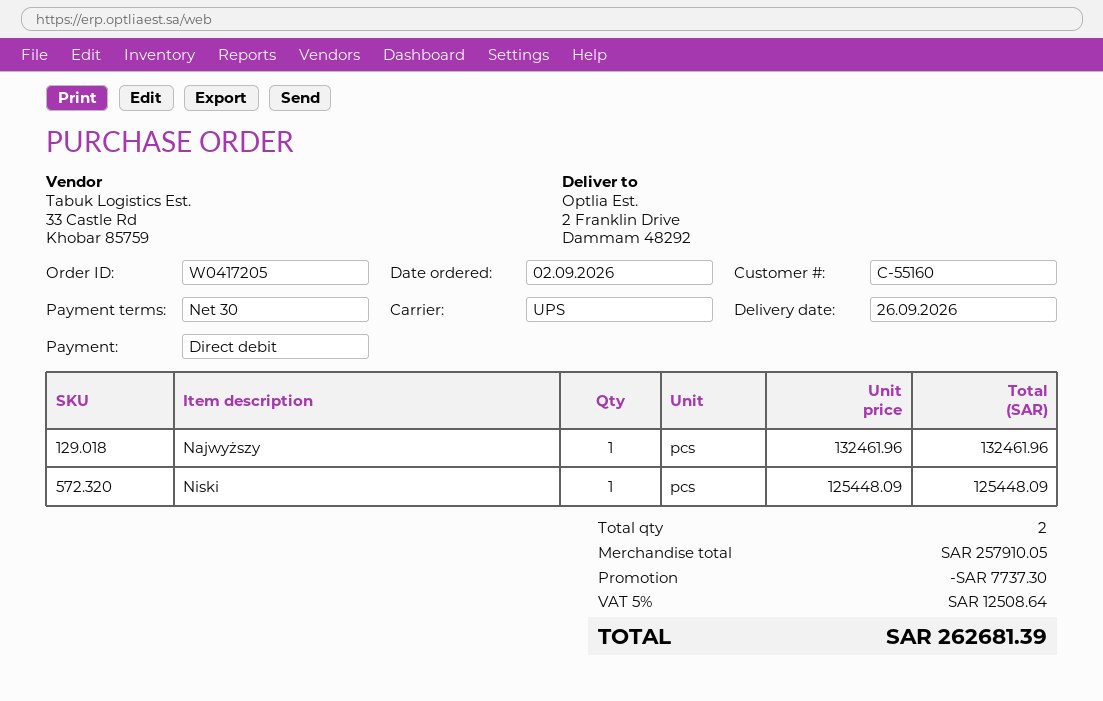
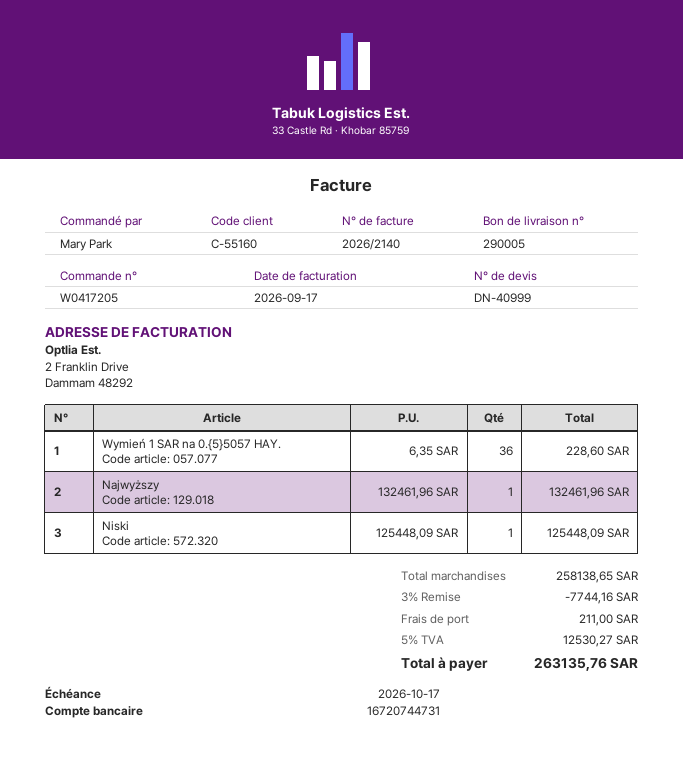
Wymień 1 SAR na 0.{5}5057 HAY.: none -> 36 x 6.35 = 228.60
subtotal: 257910.05 -> 258138.65
discount: 7737.30 -> 7744.16
shipping: none -> 211.00
tax: 5% = 12508.64 -> 5% = 12530.27
total: 262681.39 -> 263135.76

